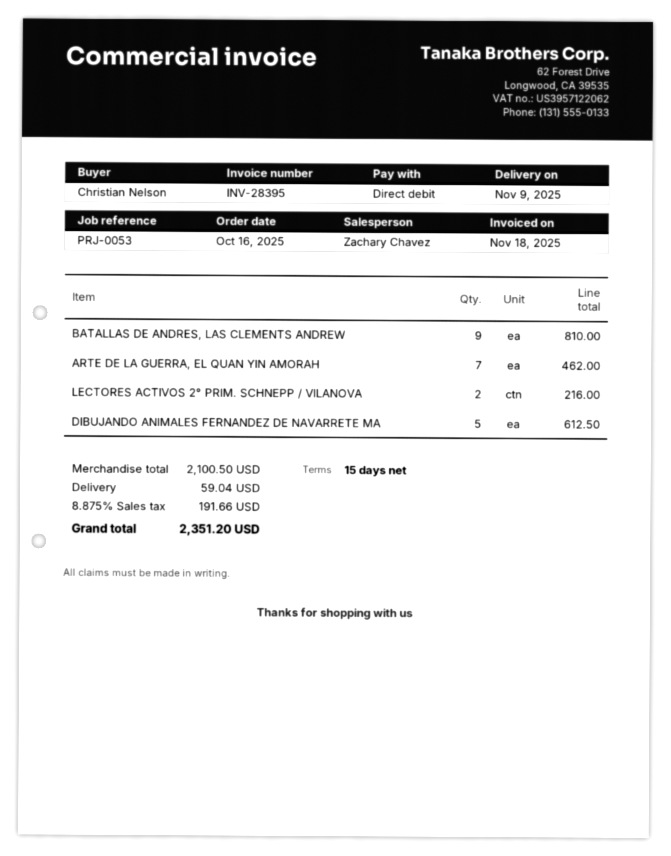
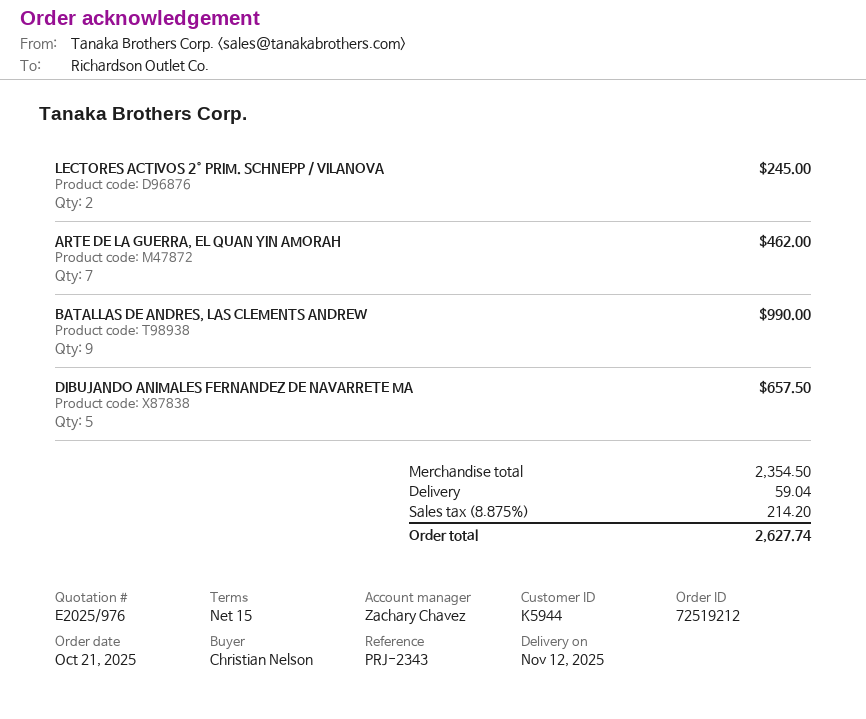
order date: 2025-10-16 -> 2025-10-21
delivery date: 2025-11-09 -> 2025-11-12
reference: PRJ-0053 -> PRJ-2343
BATALLAS DE ANDRES, LAS CLEMENTS ANDREW: 9 for 810.00 -> 9 for 990.00
LECTORES ACTIVOS 2° PRIM. SCHNEPP / VILANOVA: 2 for 216.00 -> 2 for 245.00
DIBUJANDO ANIMALES FERNANDEZ DE NAVARRETE MA: 5 for 612.50 -> 5 for 657.50
subtotal: 2100.50 -> 2354.50
tax: 8.875% = 191.66 -> 8.875% = 214.20
total: 2351.20 -> 2627.74

